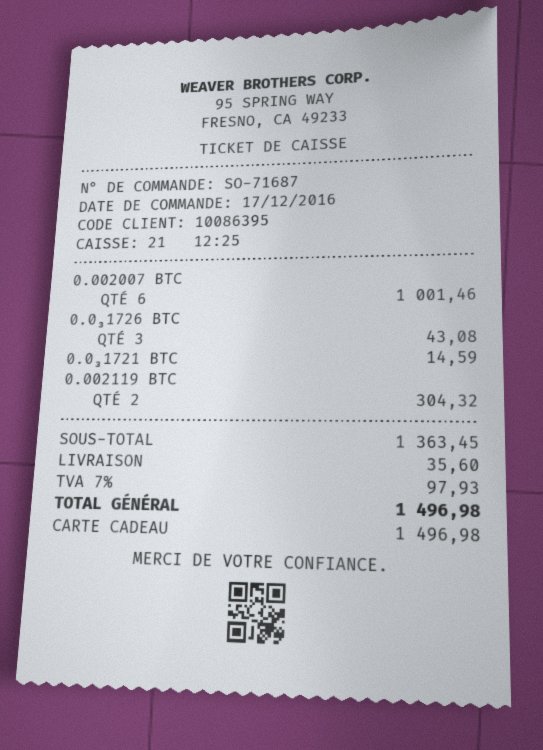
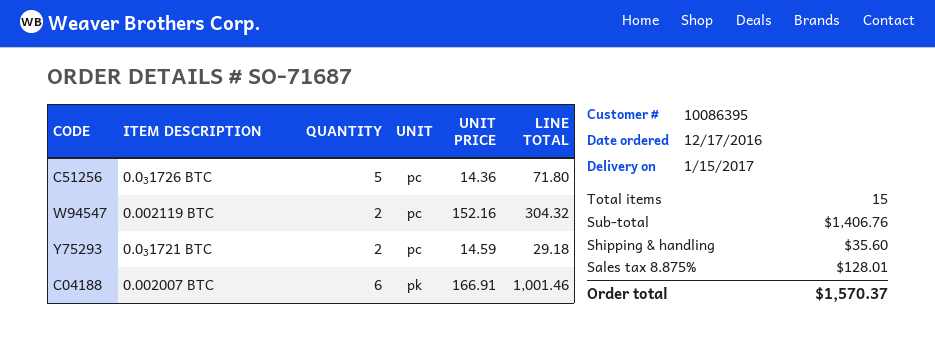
0.0₃1726 BTC: 3 for 43.08 -> 5 for 71.80
0.0₃1721 BTC: 1 for 14.59 -> 2 for 29.18
subtotal: 1363.45 -> 1406.76
tax: 7% = 97.93 -> 8.875% = 128.01
total: 1496.98 -> 1570.37

